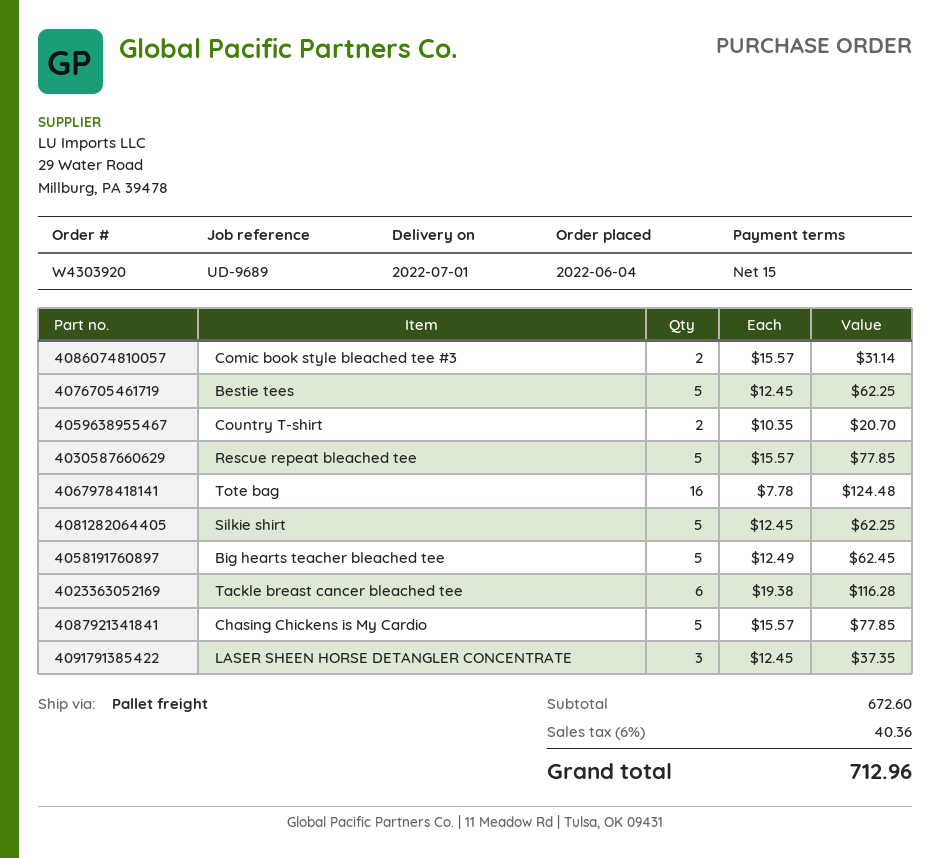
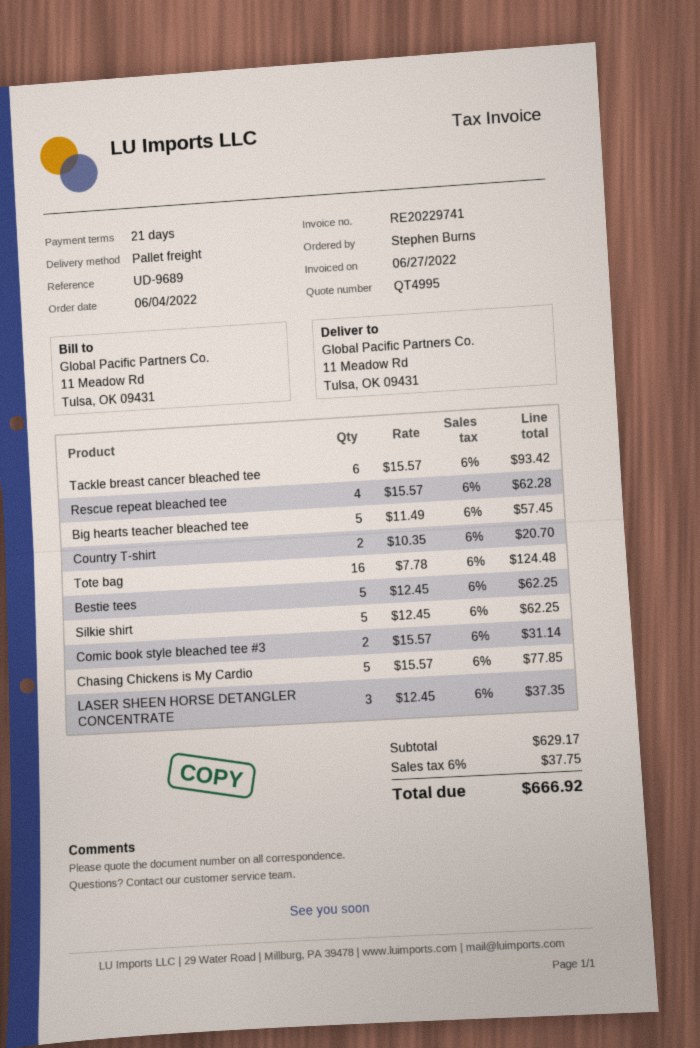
payment terms: 15 days -> 21 days
Rescue repeat bleached tee: 5 x 15.57 = 77.85 -> 4 x 15.57 = 62.28
Big hearts teacher bleached tee: 5 x 12.49 = 62.45 -> 5 x 11.49 = 57.45
Tackle breast cancer bleached tee: 6 x 19.38 = 116.28 -> 6 x 15.57 = 93.42
subtotal: 672.60 -> 629.17
tax: 6% = 40.36 -> 6% = 37.75
total: 712.96 -> 666.92

